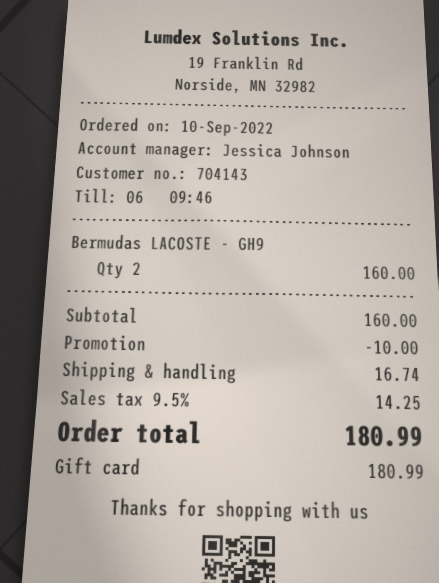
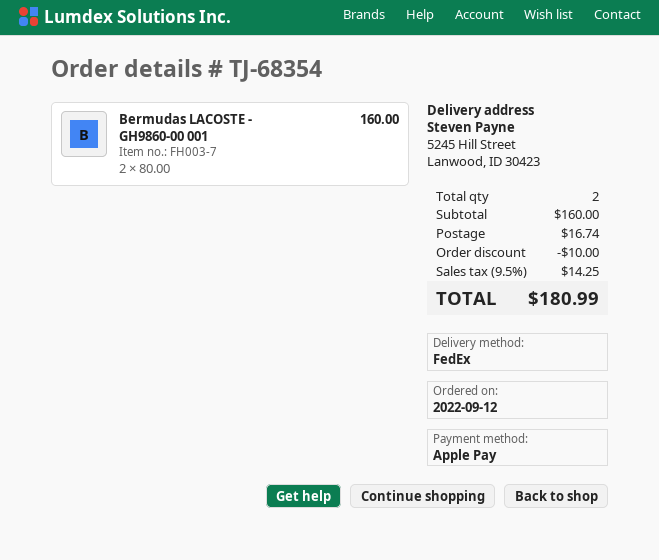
order date: 2022-09-10 -> 2022-09-12
payment method: gift card -> Apple Pay

